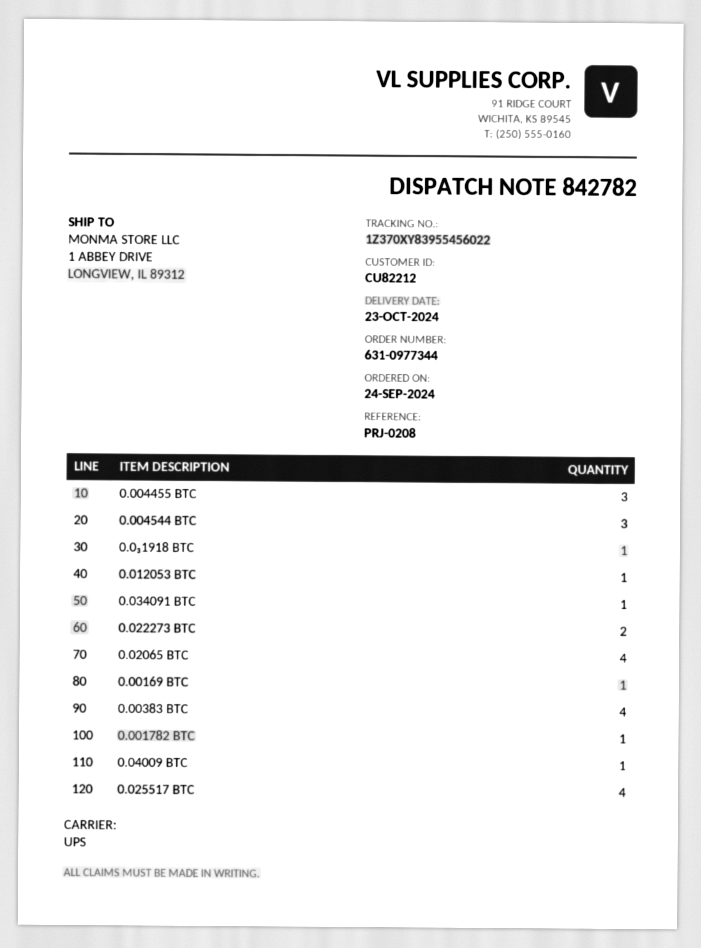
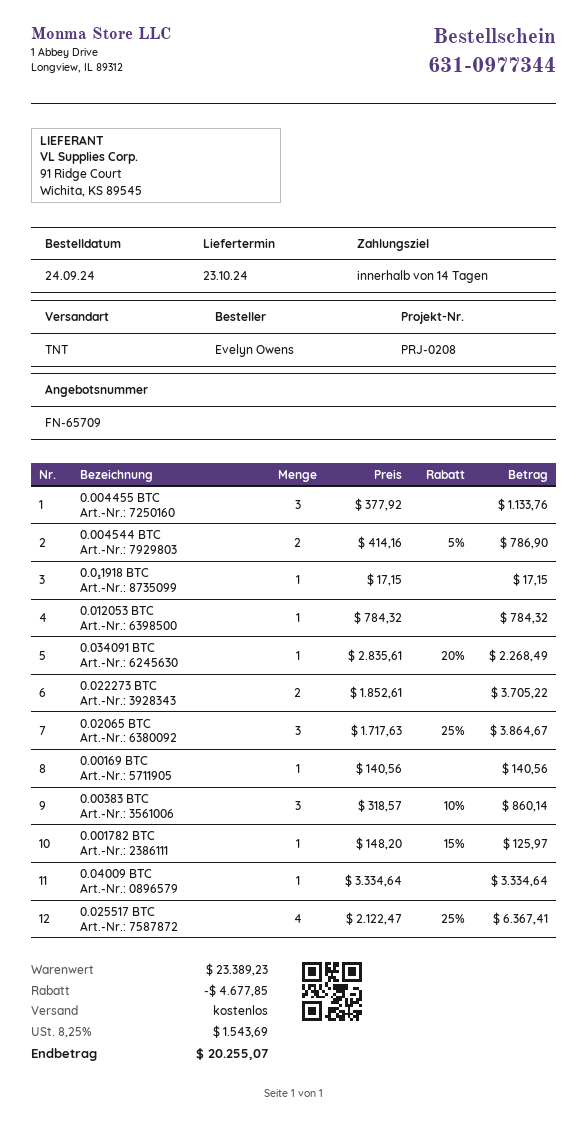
shipping method: UPS -> TNT
0.004544 BTC: 3 -> 2
0.02065 BTC: 4 -> 3
0.00383 BTC: 4 -> 3

